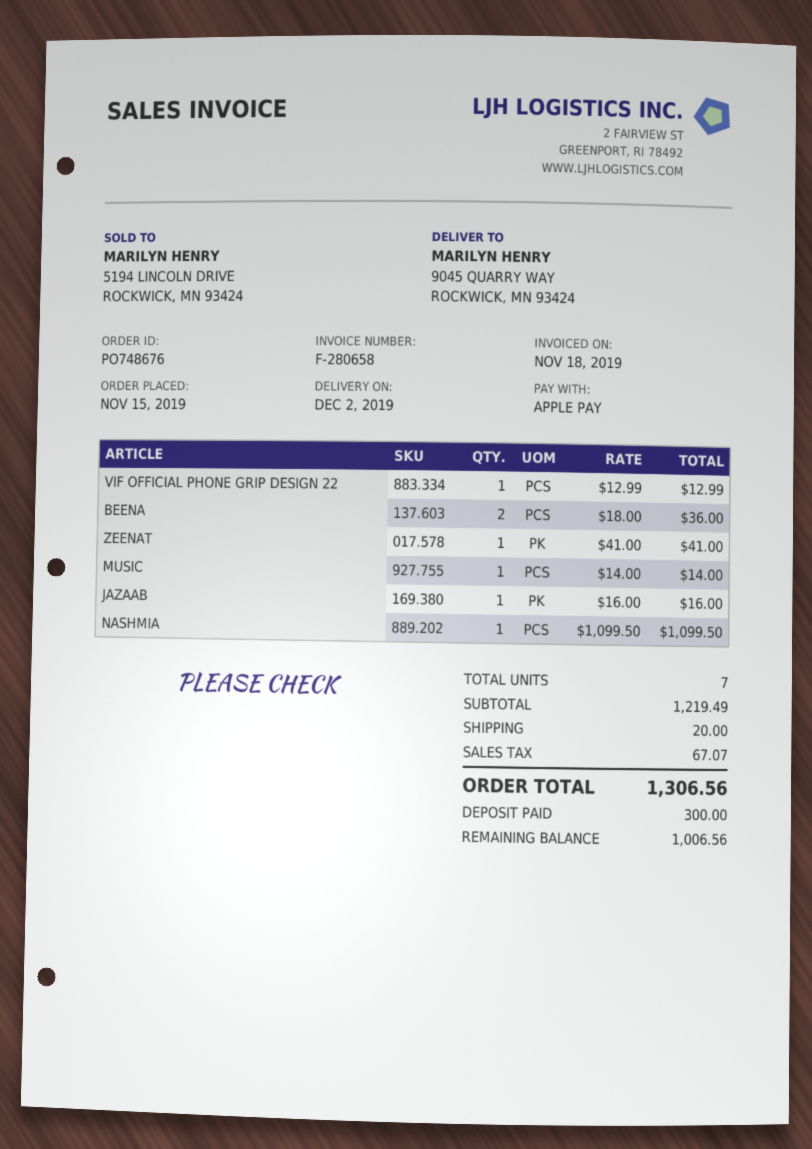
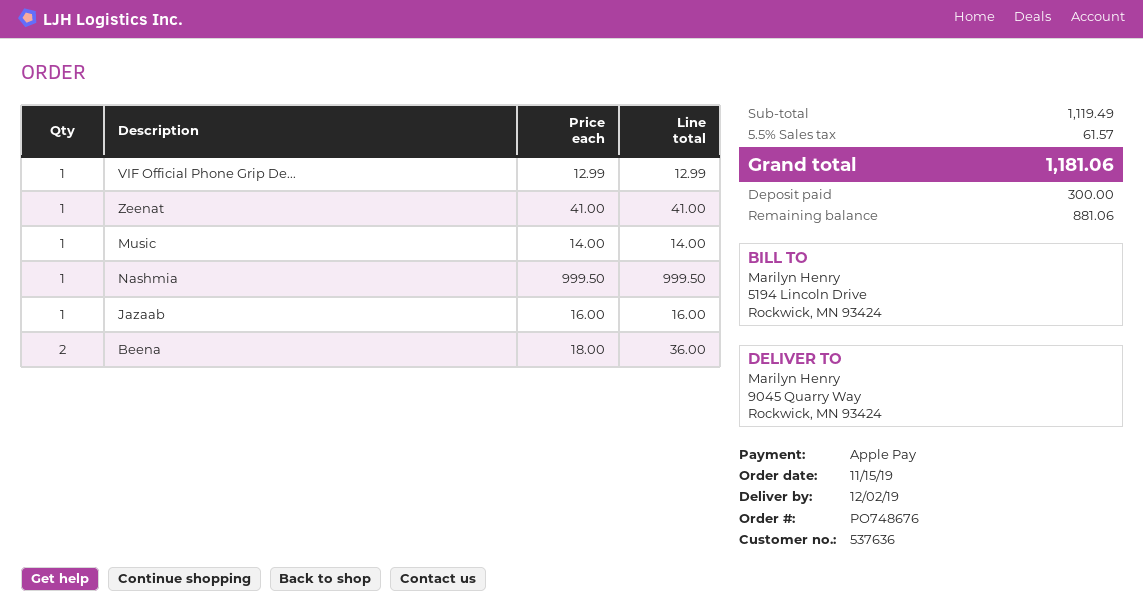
NASHMIA: 1 x 1099.50 = 1099.50 -> 1 x 999.50 = 999.50
subtotal: 1219.49 -> 1119.49
shipping: 20.00 -> none
tax: 67.07 -> 61.57
total: 1306.56 -> 1181.06
balance: 1006.56 -> 881.06

